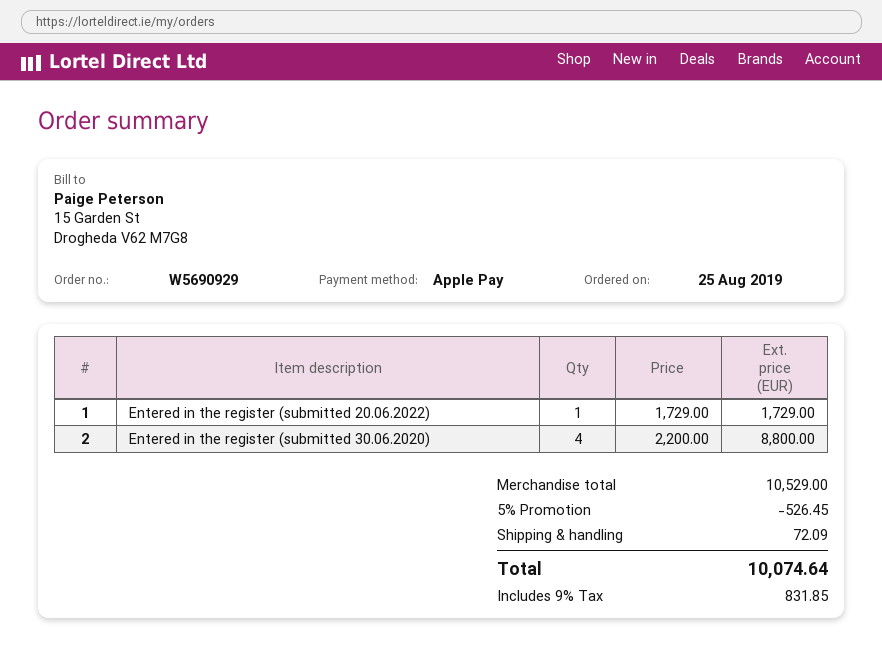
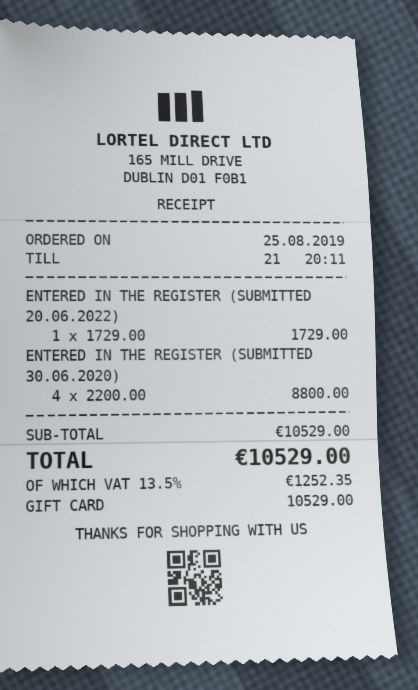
payment method: Apple Pay -> gift card
discount: 5% = 526.45 -> none
shipping: 72.09 -> none
tax: 9% = 831.85 -> 13.5% = 1252.35
total: 10074.64 -> 10529.00

